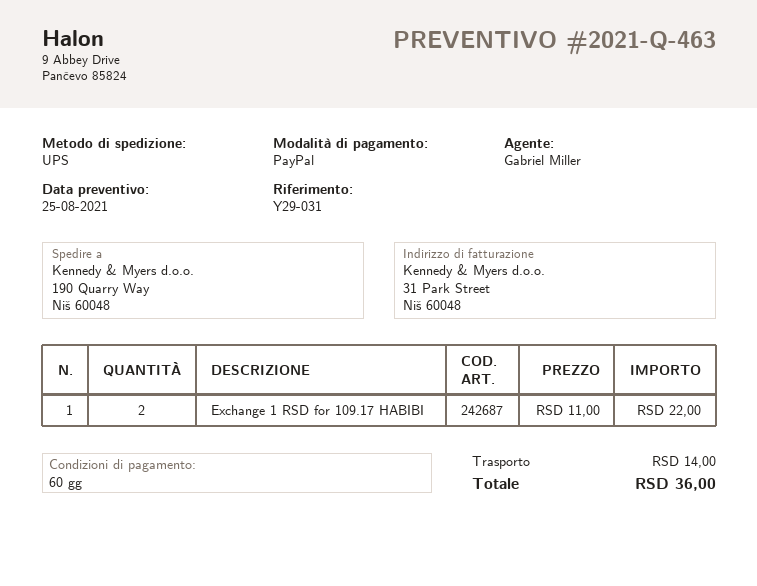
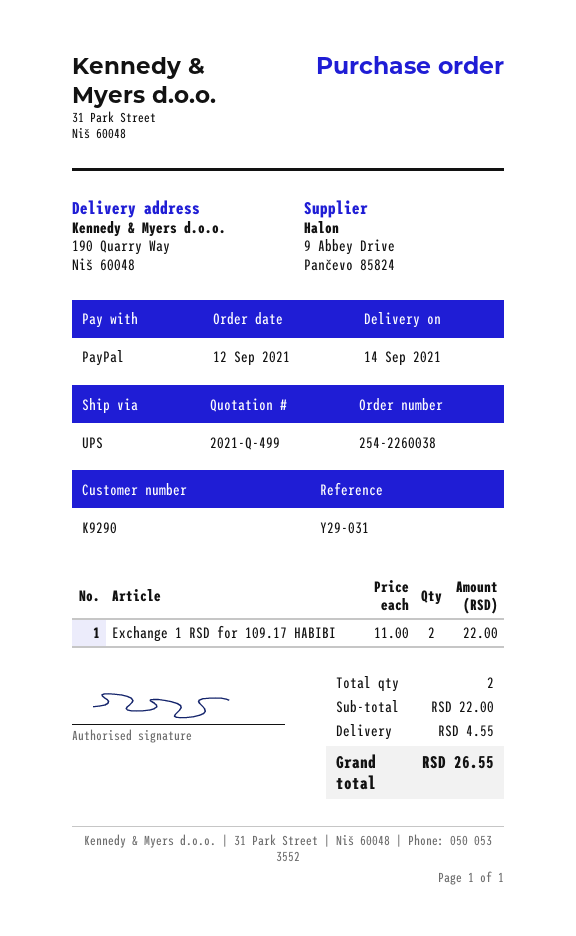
quote number: 2021-Q-463 -> 2021-Q-499
shipping: 14.00 -> 4.55
total: 36.00 -> 26.55

